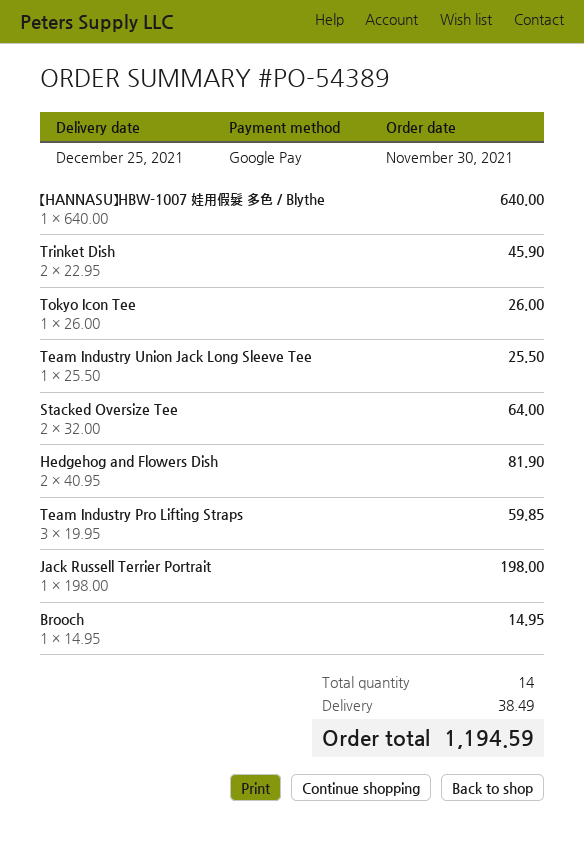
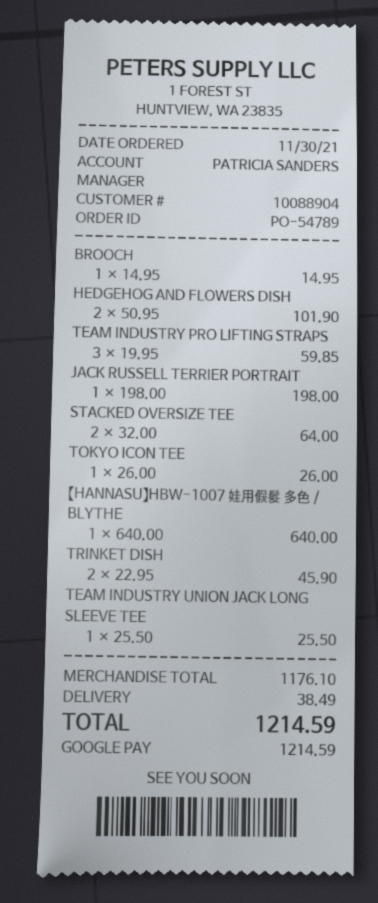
order number: PO-54389 -> PO-54789
Hedgehog and Flowers Dish: 2 x 40.95 = 81.90 -> 2 x 50.95 = 101.90
total: 1194.59 -> 1214.59

